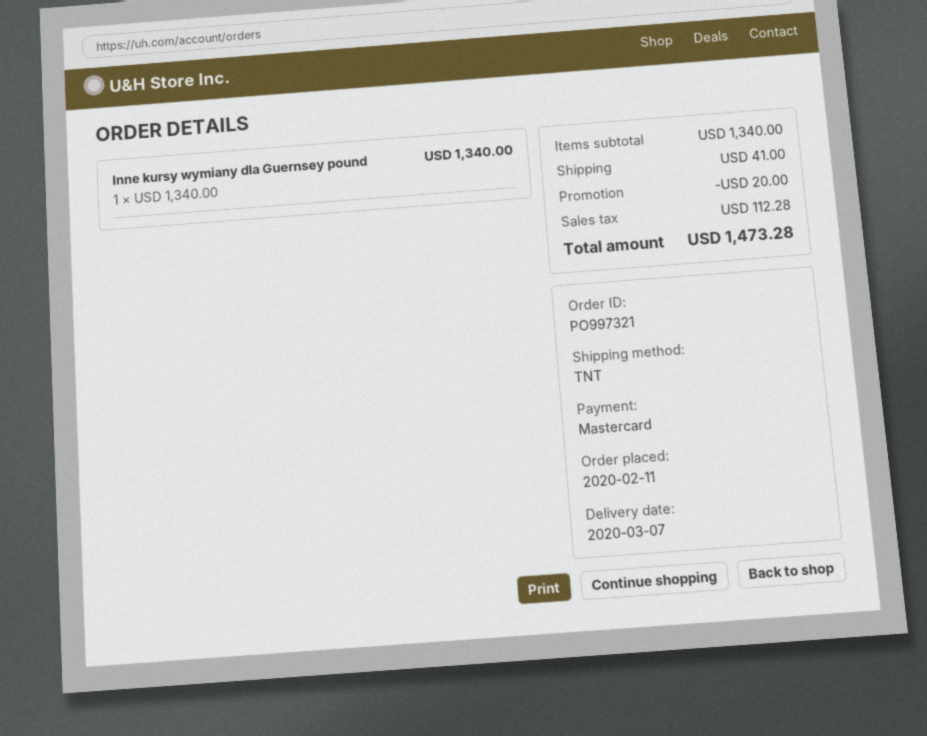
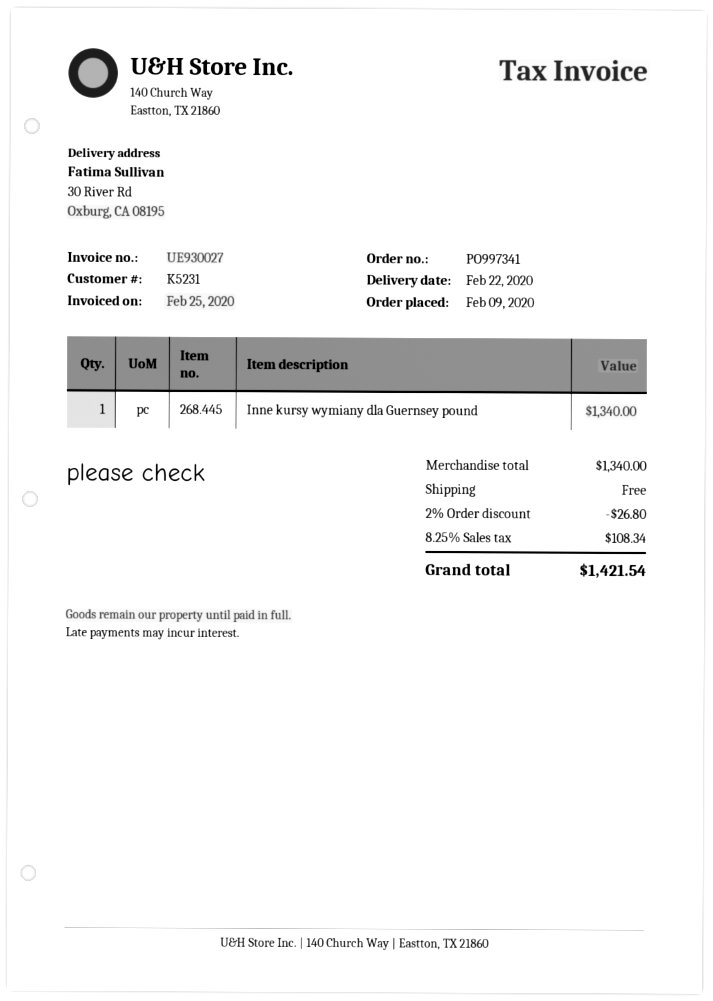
order number: PO997321 -> PO997341
order date: 2020-02-11 -> 2020-02-09
delivery date: 2020-03-07 -> 2020-02-22
discount: 20.00 -> 26.80
shipping: 41.00 -> 0.00
tax: 112.28 -> 108.34
total: 1473.28 -> 1421.54

